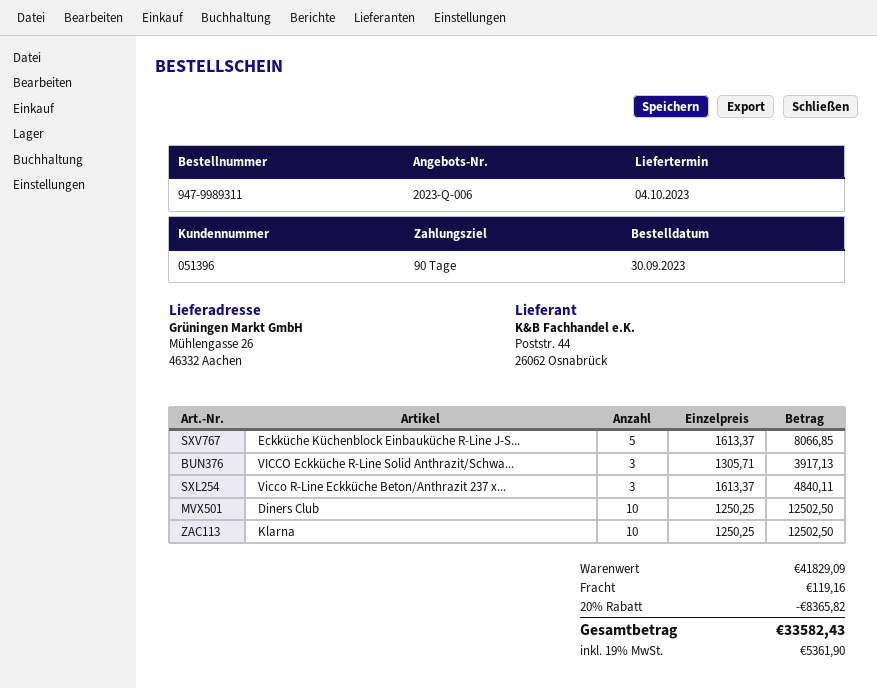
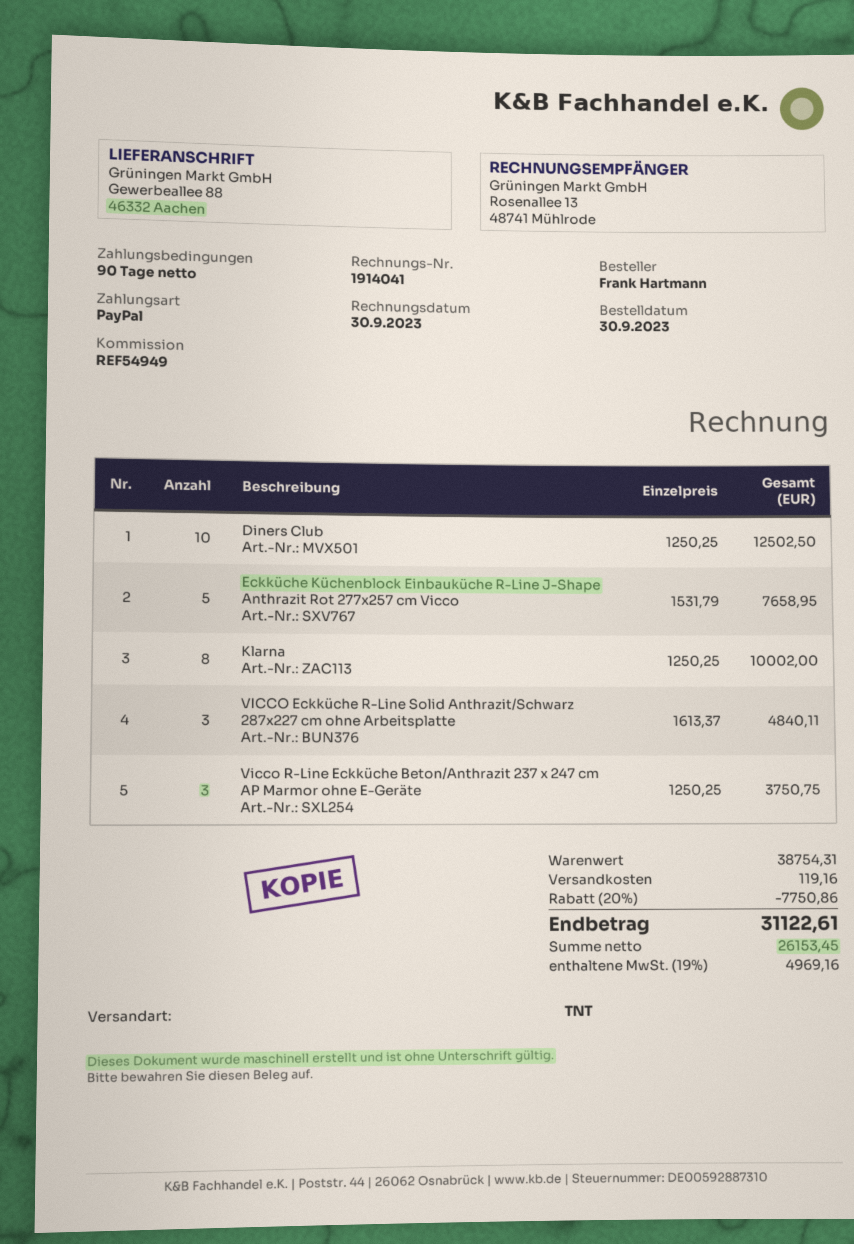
ship to: Mühlengasse 26, 46332 Aachen -> Gewerbeallee 88, 46332 Aachen
Eckküche Küchenblock Einbauküche R-Line J-S...: 5 x 1613.37 = 8066.85 -> 5 x 1531.79 = 7658.95
VICCO Eckküche R-Line Solid Anthrazit/Schwa...: 3 x 1305.71 = 3917.13 -> 3 x 1613.37 = 4840.11
Vicco R-Line Eckküche Beton/Anthrazit 237 x...: 3 x 1613.37 = 4840.11 -> 3 x 1250.25 = 3750.75
Klarna: 10 x 1250.25 = 12502.50 -> 8 x 1250.25 = 10002.00
subtotal: 41829.09 -> 38754.31
discount: 20% = 8365.82 -> 20% = 7750.86
tax: 19% = 5361.90 -> 19% = 4969.16
total: 33582.43 -> 31122.61

